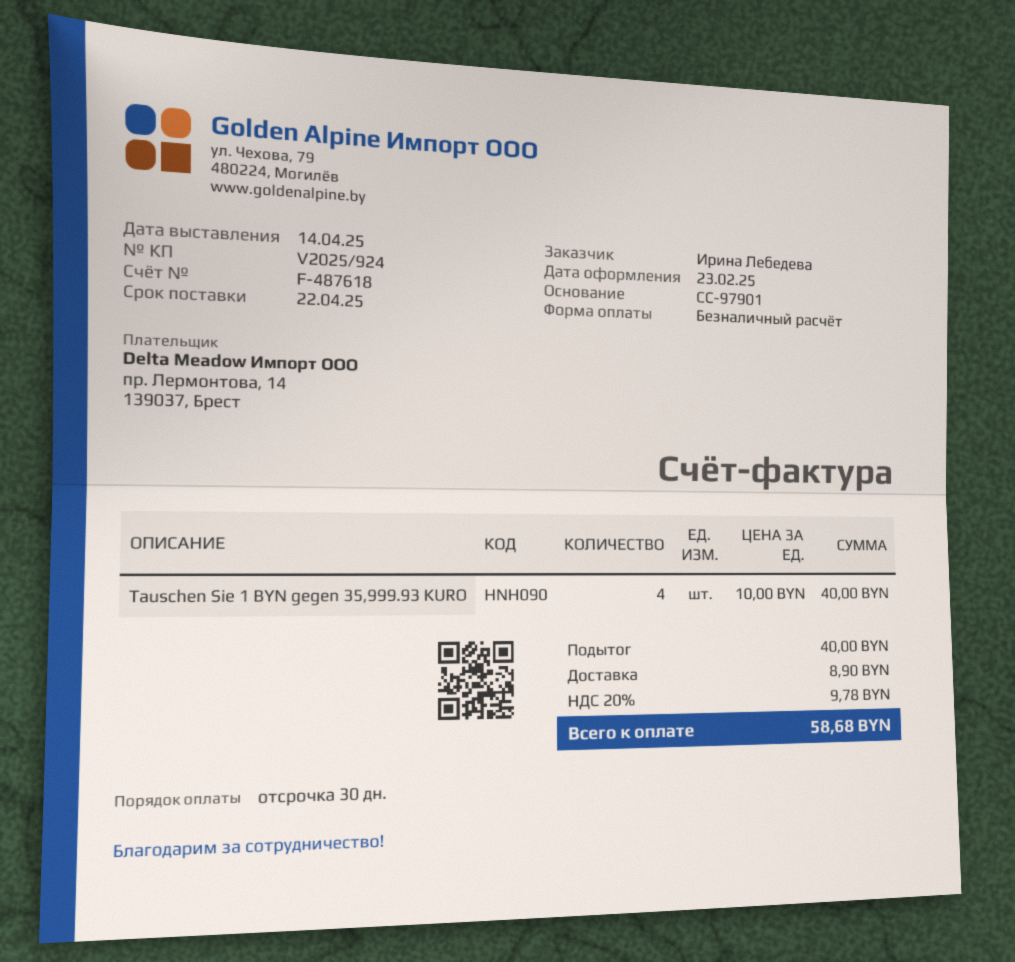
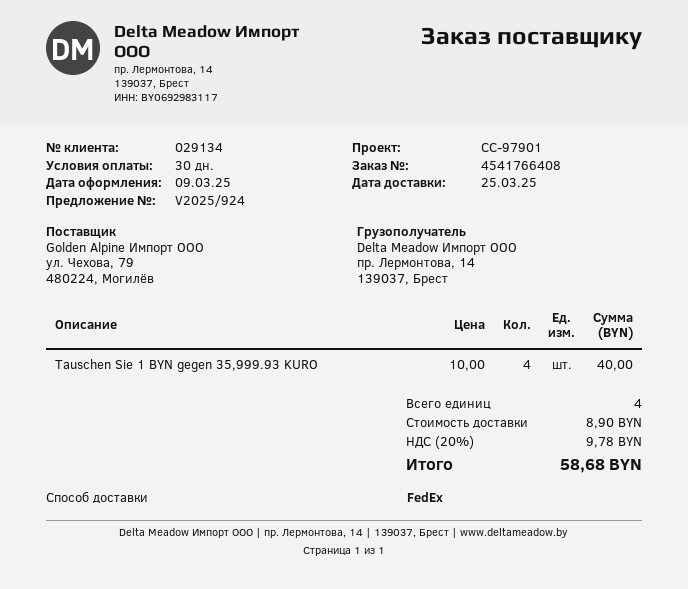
order date: 2025-02-23 -> 2025-03-09
delivery date: 2025-04-22 -> 2025-03-25

